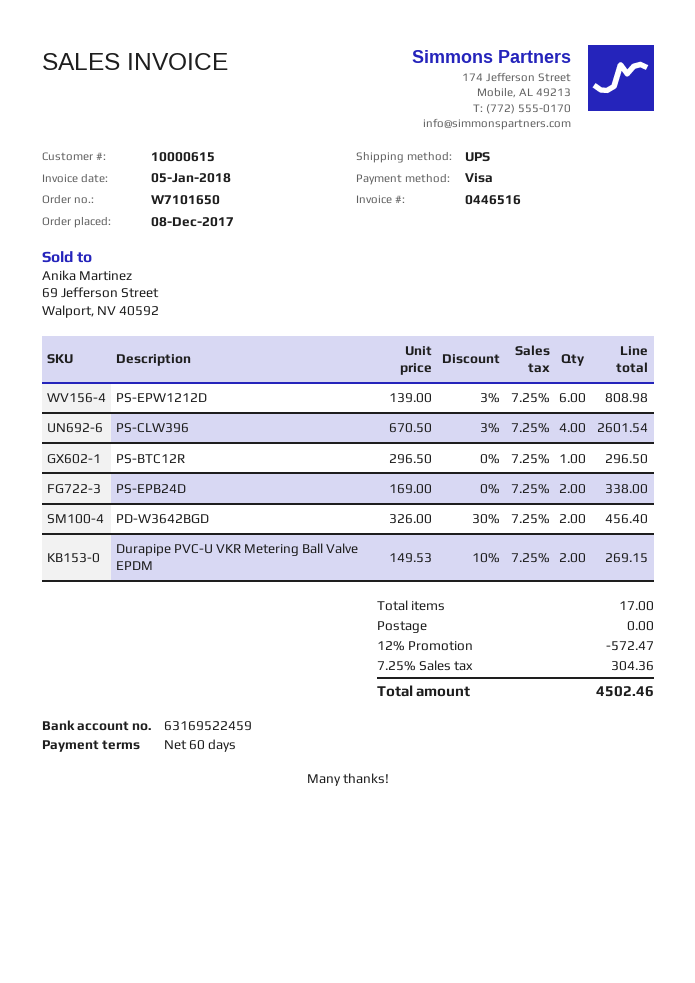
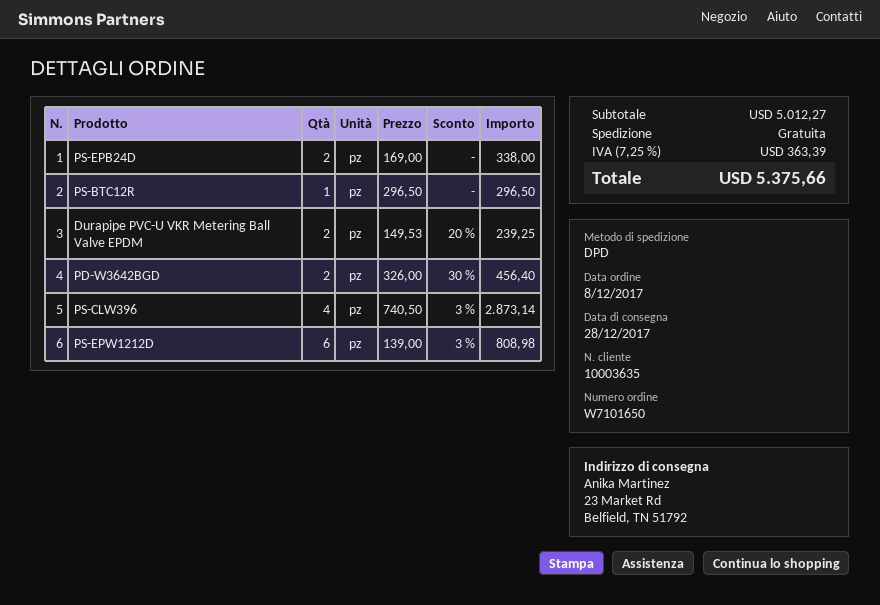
customer number: 10000615 -> 10003635
shipping method: UPS -> DPD
PS-CLW396: 4 x 670.50 - 3% = 2601.54 -> 4 x 740.50 - 3% = 2873.14
Durapipe PVC-U VKR Metering Ball Valve EPDM: 2 x 149.53 - 10% = 269.15 -> 2 x 149.53 - 20% = 239.25
discount: 12% = 572.47 -> none
tax: 7.25% = 304.36 -> 7.25% = 363.39
total: 4502.46 -> 5375.66

